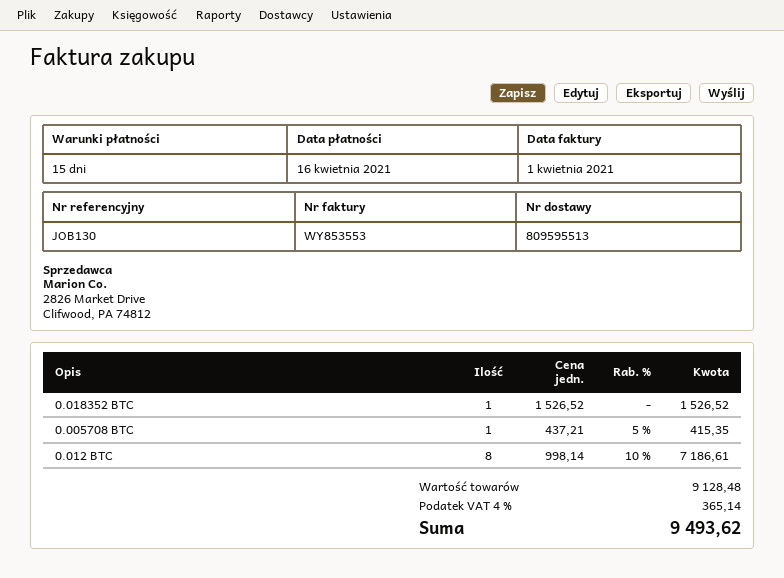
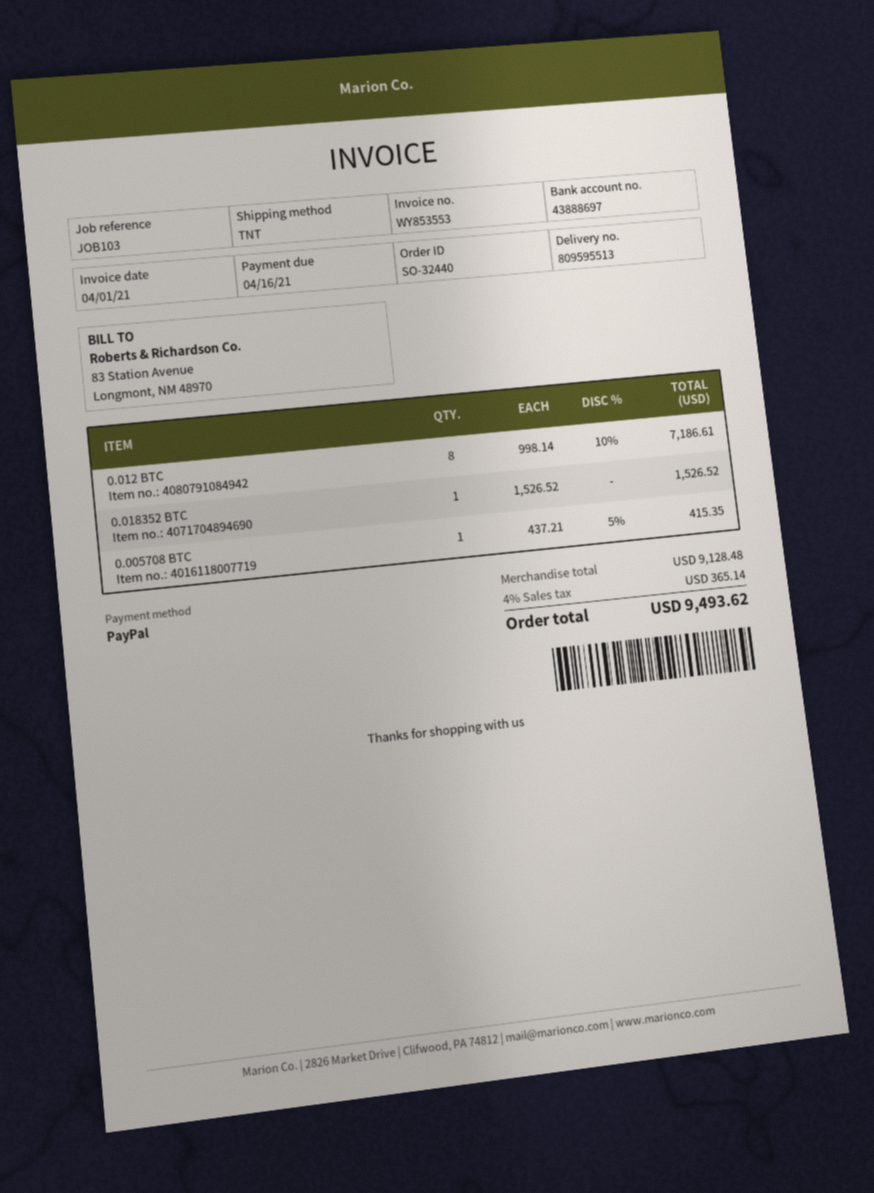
reference: JOB130 -> JOB103

